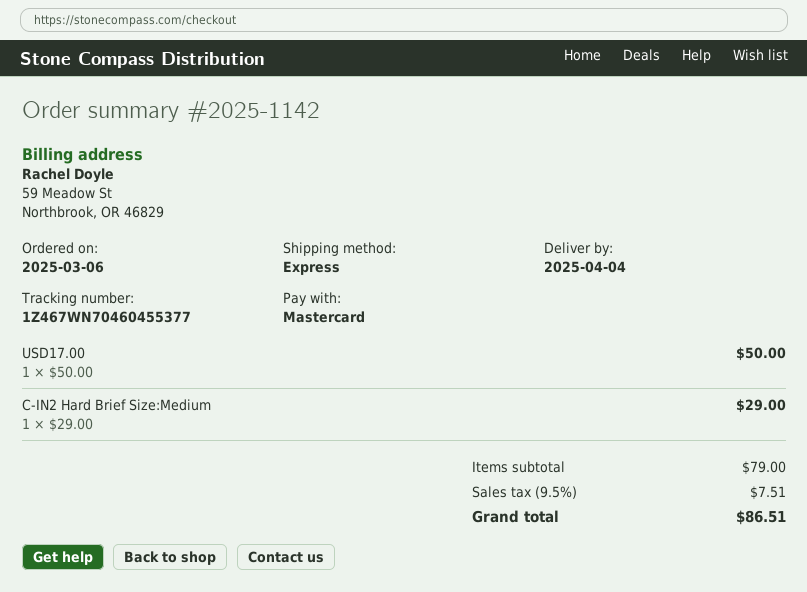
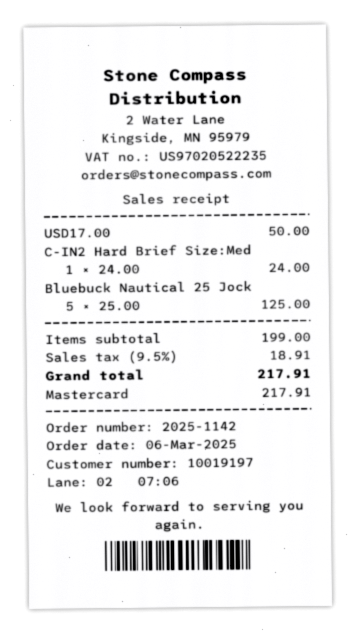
C-IN2 Hard Brief Size:Medium: 1 x 29.00 = 29.00 -> 1 x 24.00 = 24.00
Bluebuck Nautical 25 Jock: none -> 5 x 25.00 = 125.00
subtotal: 79.00 -> 199.00
tax: 9.5% = 7.51 -> 9.5% = 18.91
total: 86.51 -> 217.91

